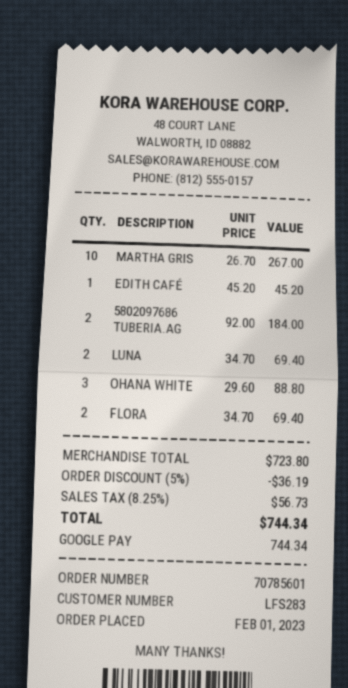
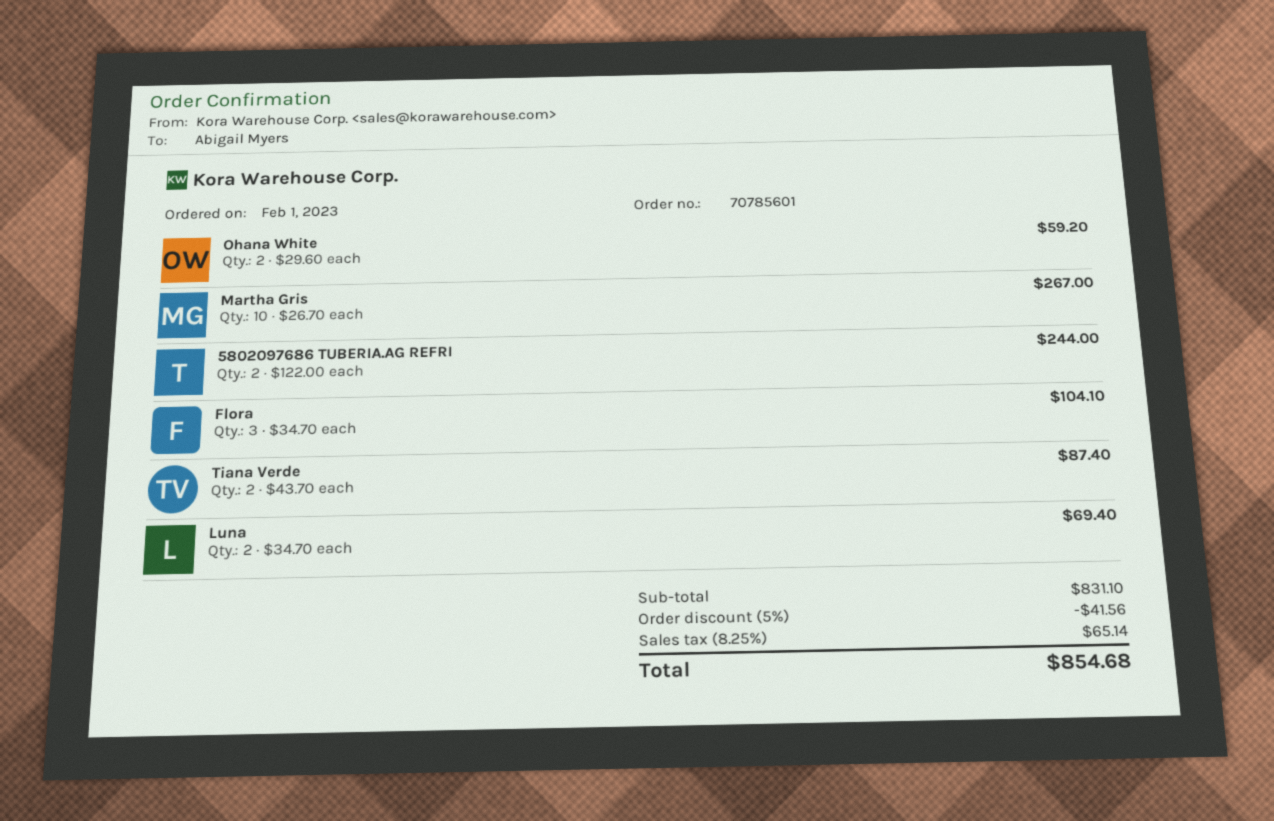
EDITH CAFÉ: 1 x 45.20 = 45.20 -> none
5802097686 TUBERIA.AG: 2 x 92.00 = 184.00 -> 2 x 122.00 = 244.00
OHANA WHITE: 3 x 29.60 = 88.80 -> 2 x 29.60 = 59.20
FLORA: 2 x 34.70 = 69.40 -> 3 x 34.70 = 104.10
Tiana Verde: none -> 2 x 43.70 = 87.40
subtotal: 723.80 -> 831.10
discount: 5% = 36.19 -> 5% = 41.56
tax: 8.25% = 56.73 -> 8.25% = 65.14
total: 744.34 -> 854.68

